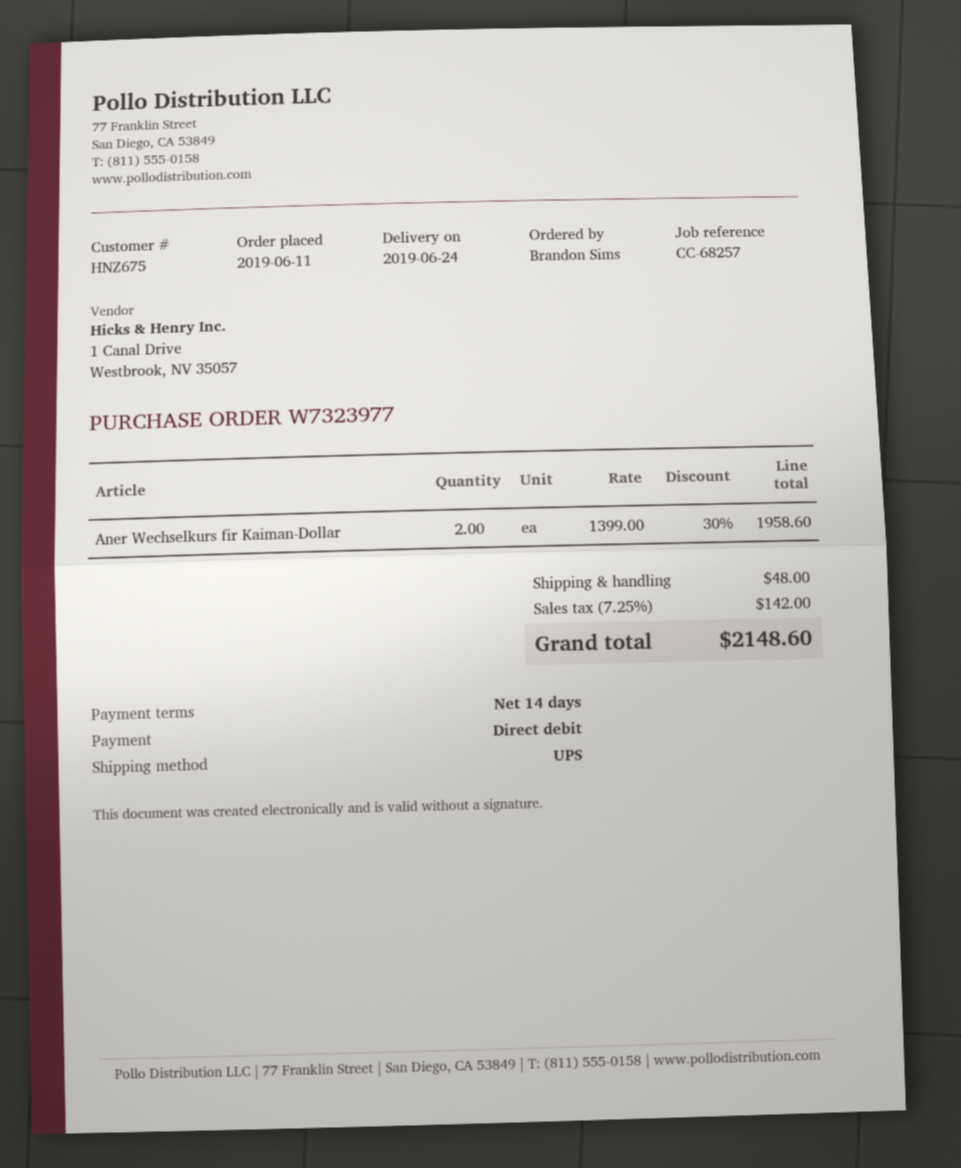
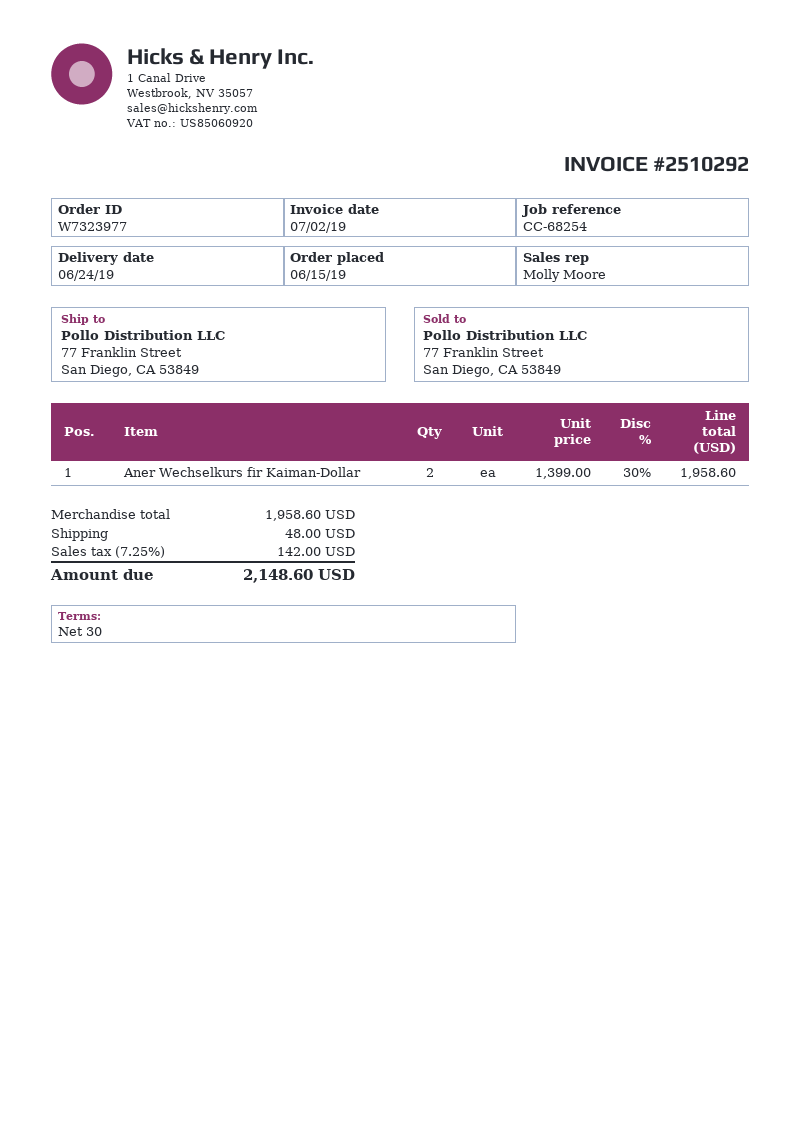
order date: 2019-06-11 -> 2019-06-15
payment terms: 14 days -> 30 days
reference: CC-68257 -> CC-68254

